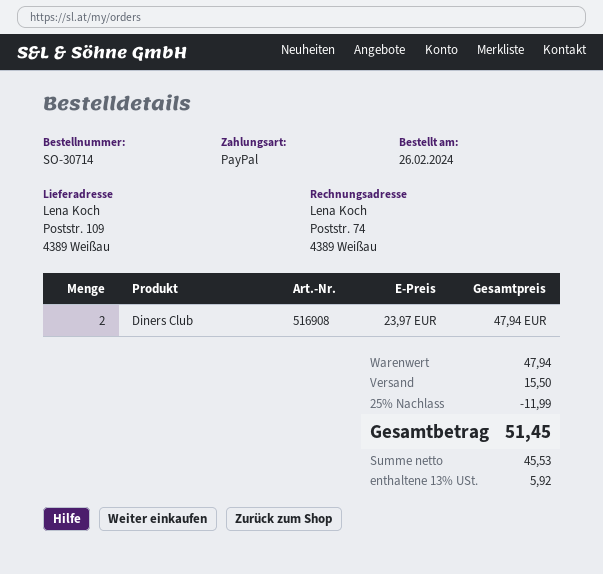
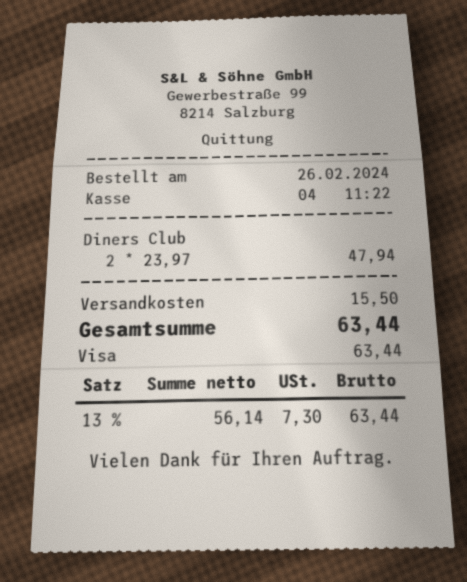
payment method: PayPal -> Visa
discount: 25% = 11.99 -> none
net: 45.53 -> 56.14
tax: 13% = 5.92 -> 13% = 7.30
total: 51.45 -> 63.44

